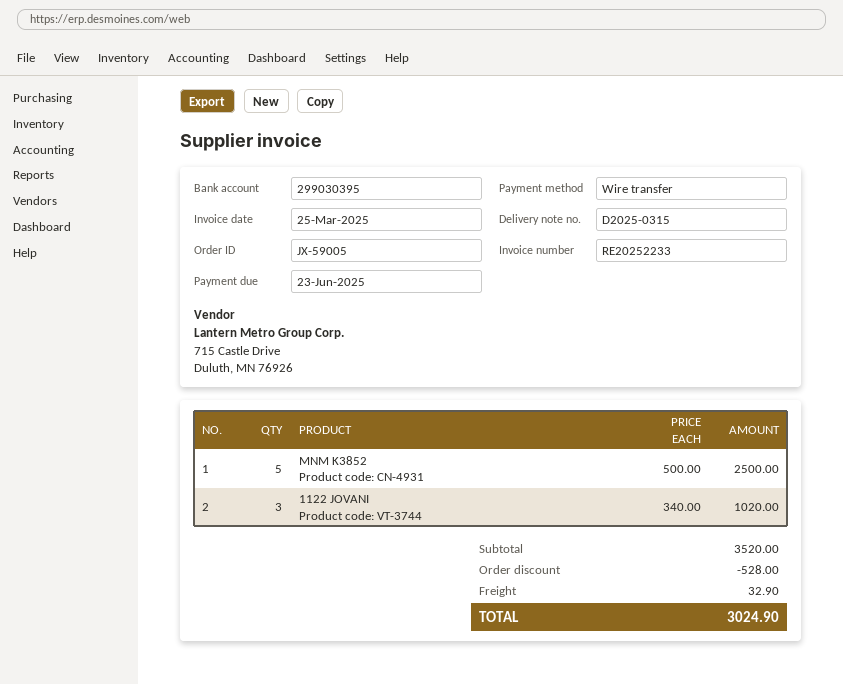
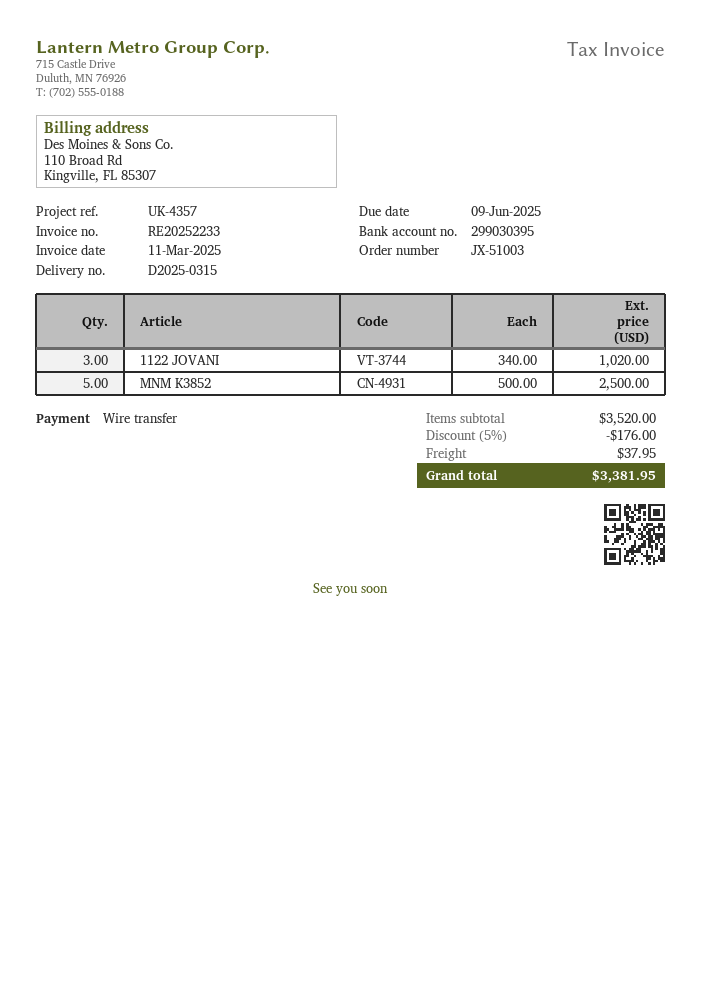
order number: JX-59005 -> JX-51003
invoice date: 2025-03-25 -> 2025-03-11
due date: 2025-06-23 -> 2025-06-09
discount: 528.00 -> 176.00
shipping: 32.90 -> 37.95
total: 3024.90 -> 3381.95

